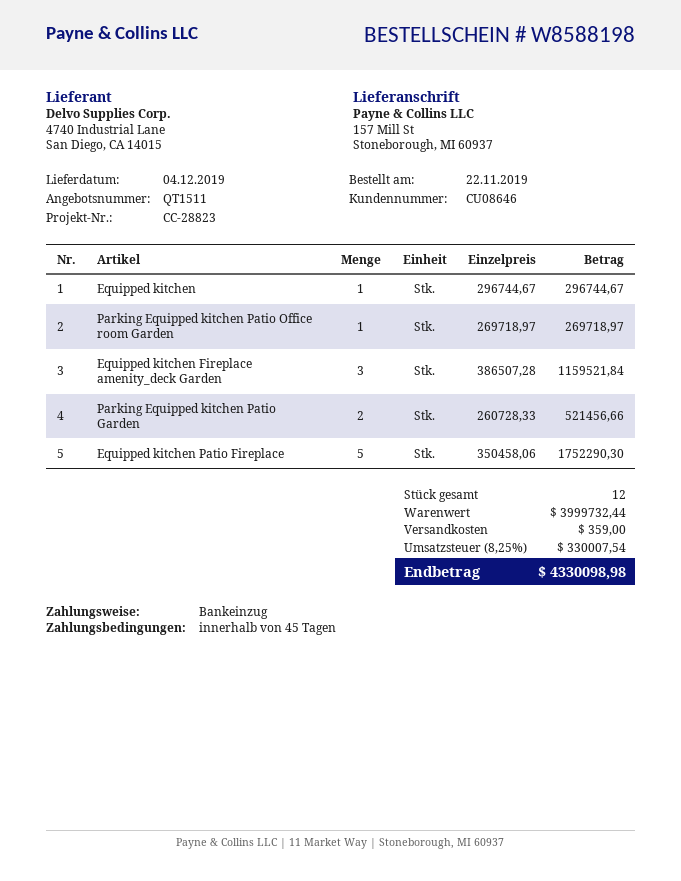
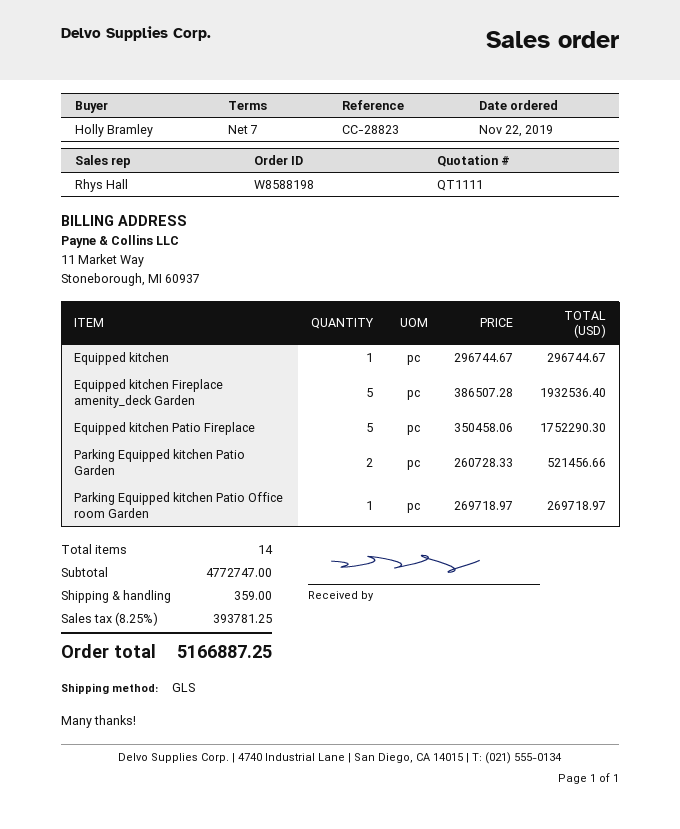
quote number: QT1511 -> QT1111
payment terms: 45 days -> 7 days
Equipped kitchen Fireplace amenity_deck Garden: 3 x 386507.28 = 1159521.84 -> 5 x 386507.28 = 1932536.40
total quantity: 12 -> 14
subtotal: 3999732.44 -> 4772747.00
tax: 8.25% = 330007.54 -> 8.25% = 393781.25
total: 4330098.98 -> 5166887.25

